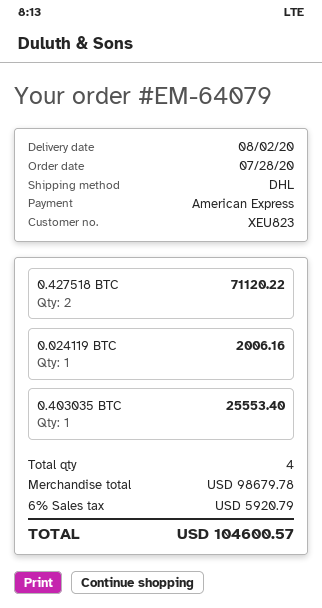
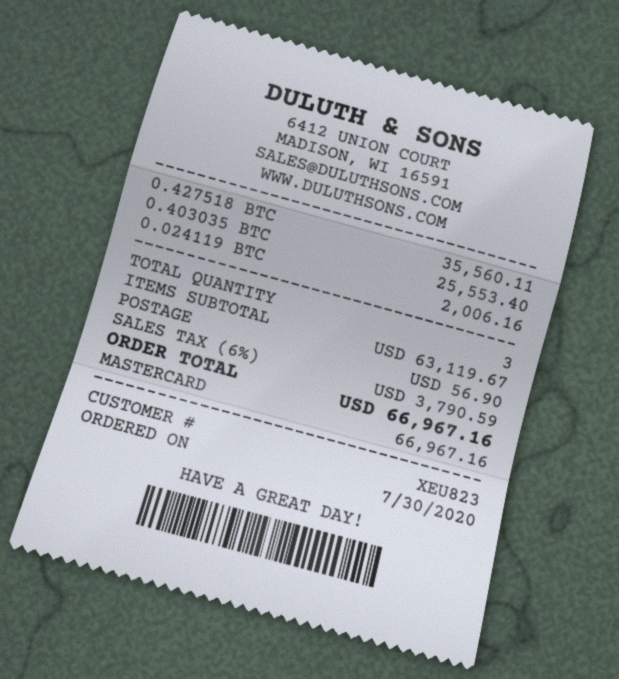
order date: 2020-07-28 -> 2020-07-30
payment method: American Express -> Mastercard
0.427518 BTC: 2 for 71120.22 -> 1 for 35560.11
total quantity: 4 -> 3
subtotal: 98679.78 -> 63119.67
shipping: none -> 56.90
tax: 6% = 5920.79 -> 6% = 3790.59
total: 104600.57 -> 66967.16

